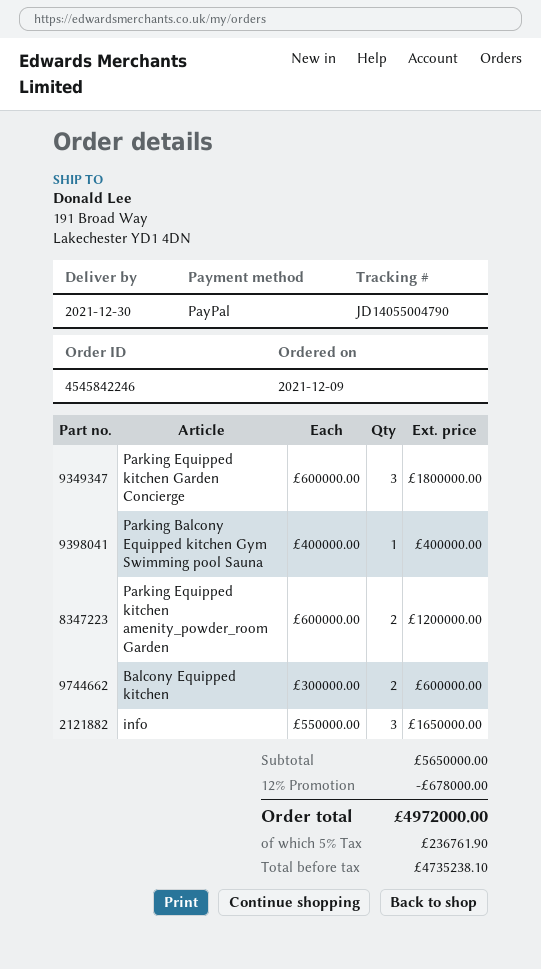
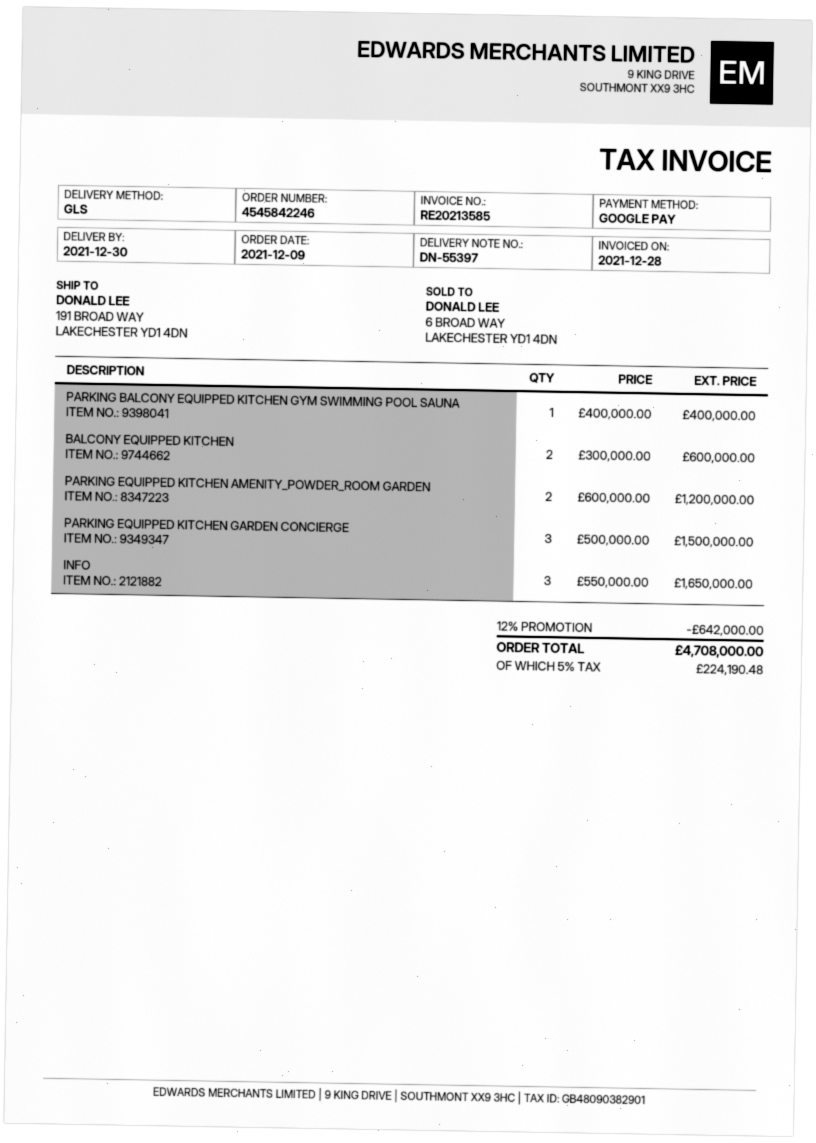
payment method: PayPal -> Google Pay
Parking Equipped kitchen Garden Concierge: 3 x 600000.00 = 1800000.00 -> 3 x 500000.00 = 1500000.00
discount: 12% = 678000.00 -> 12% = 642000.00
tax: 5% = 236761.90 -> 5% = 224190.48
total: 4972000.00 -> 4708000.00

